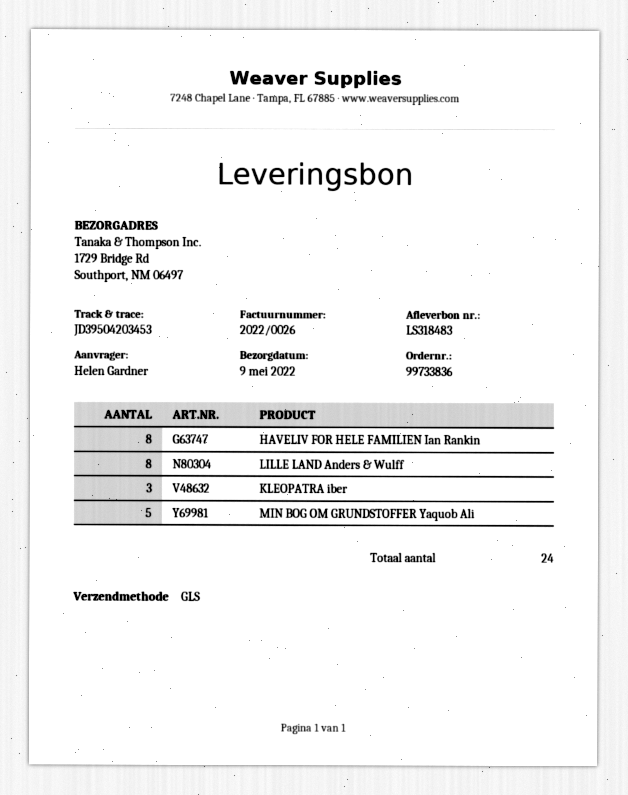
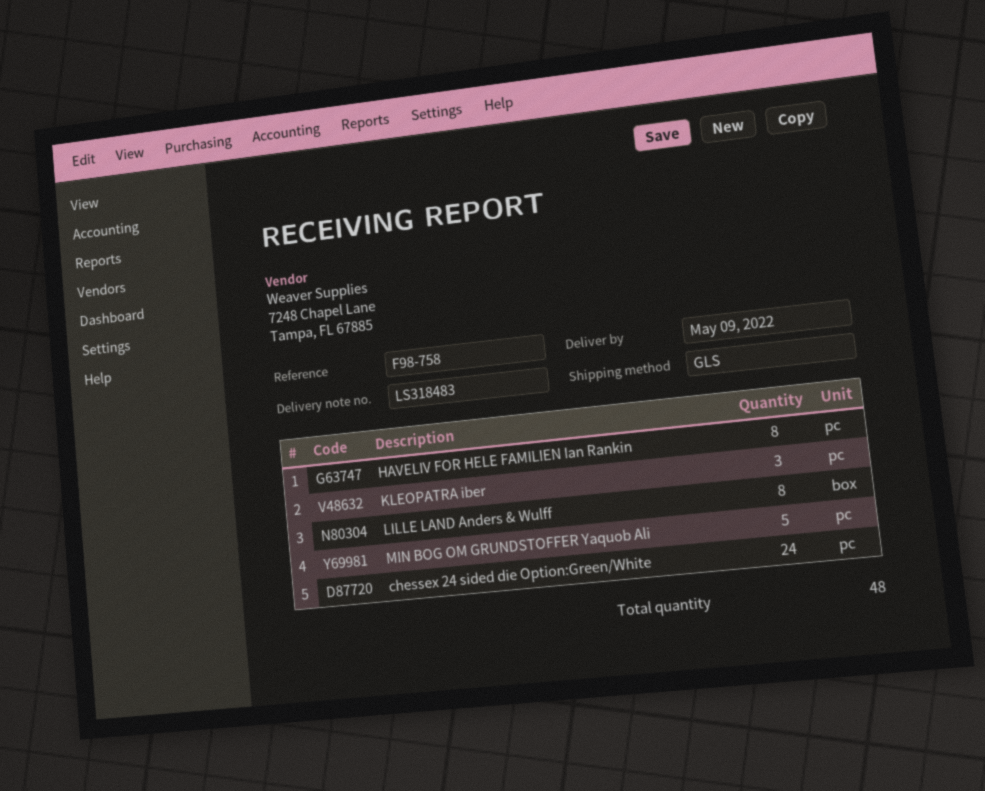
chessex 24 sided die Option:Green/White: none -> 24
total quantity: 24 -> 48

